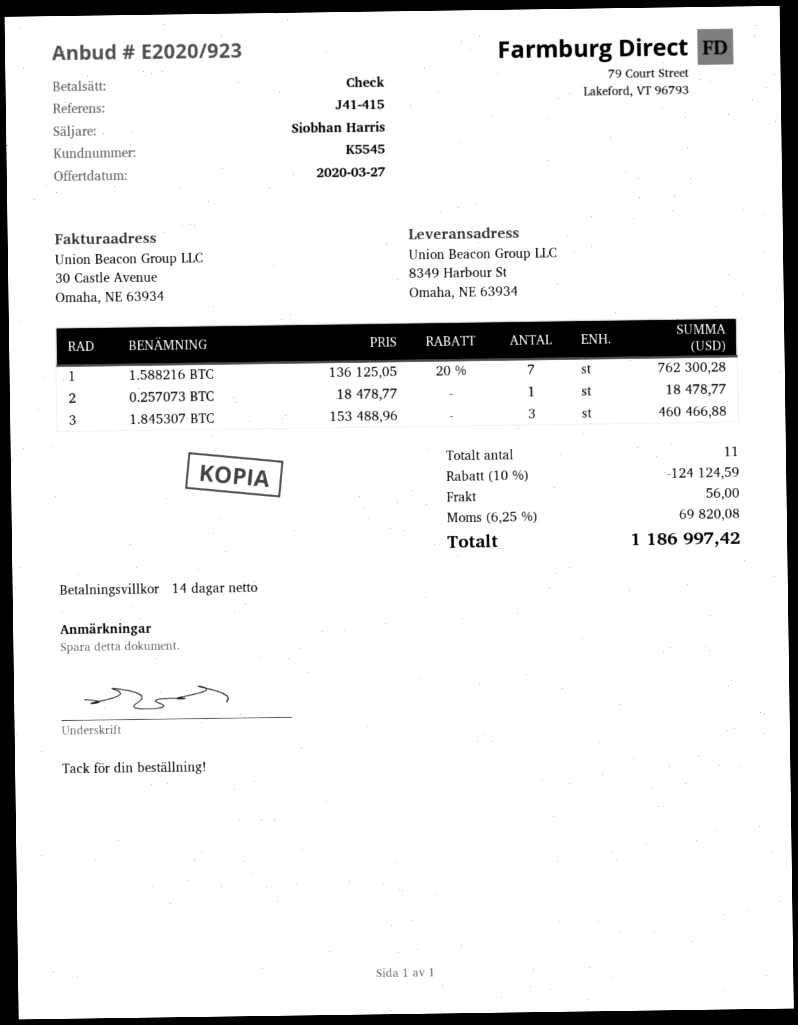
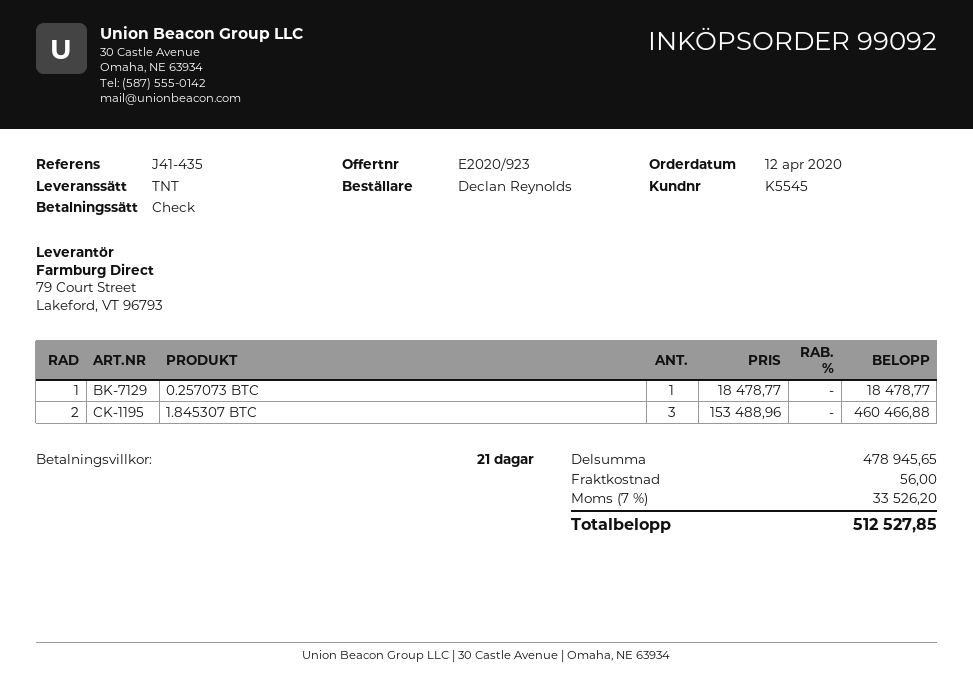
payment terms: 14 days -> 21 days
reference: J41-415 -> J41-435
1.588216 BTC: 7 x 136125.05 - 20% = 762300.28 -> none
discount: 10% = 124124.59 -> none
tax: 6.25% = 69820.08 -> 7% = 33526.20
total: 1186997.42 -> 512527.85

